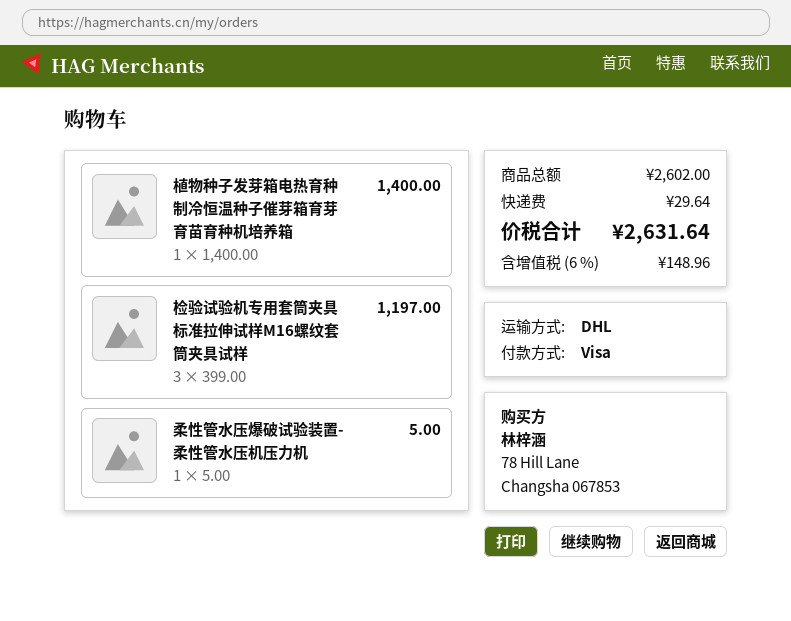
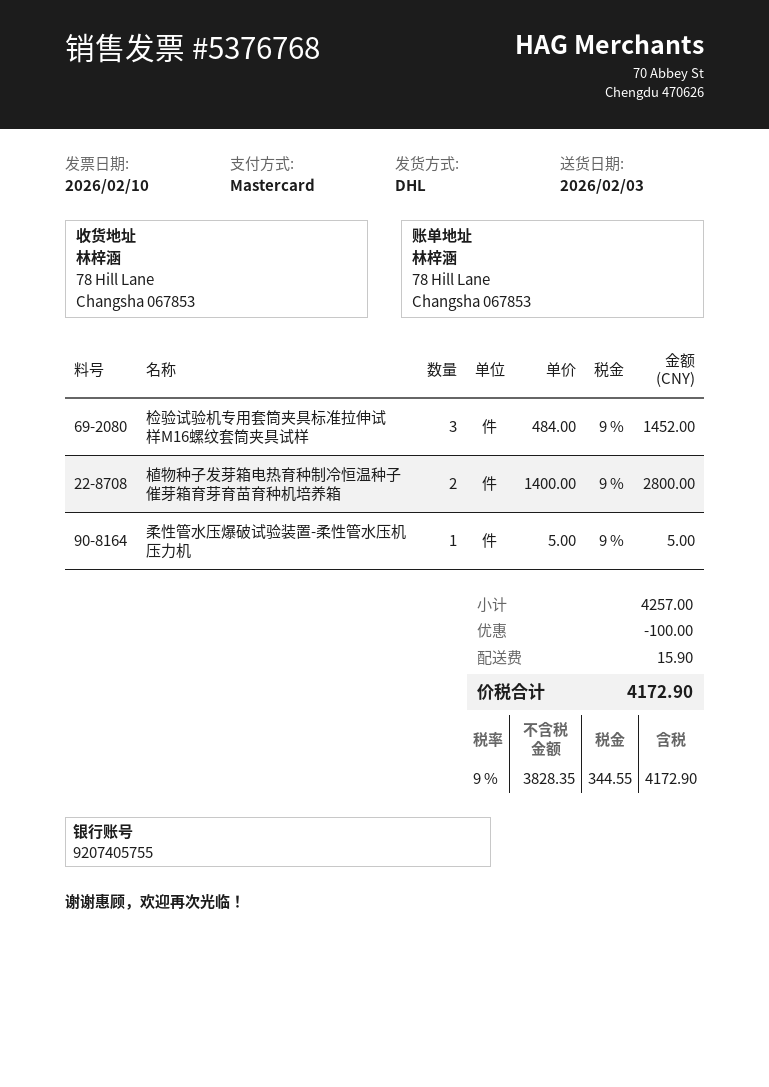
payment method: Visa -> Mastercard
植物种子发芽箱电热育种制冷恒温种子催芽箱育芽育苗育种机培养箱: 1 x 1400.00 = 1400.00 -> 2 x 1400.00 = 2800.00
检验试验机专用套筒夹具标准拉伸试样M16螺纹套筒夹具试样: 3 x 399.00 = 1197.00 -> 3 x 484.00 = 1452.00
subtotal: 2602.00 -> 4257.00
discount: none -> 100.00
shipping: 29.64 -> 15.90
tax: 6% = 148.96 -> 9% = 344.55
total: 2631.64 -> 4172.90

